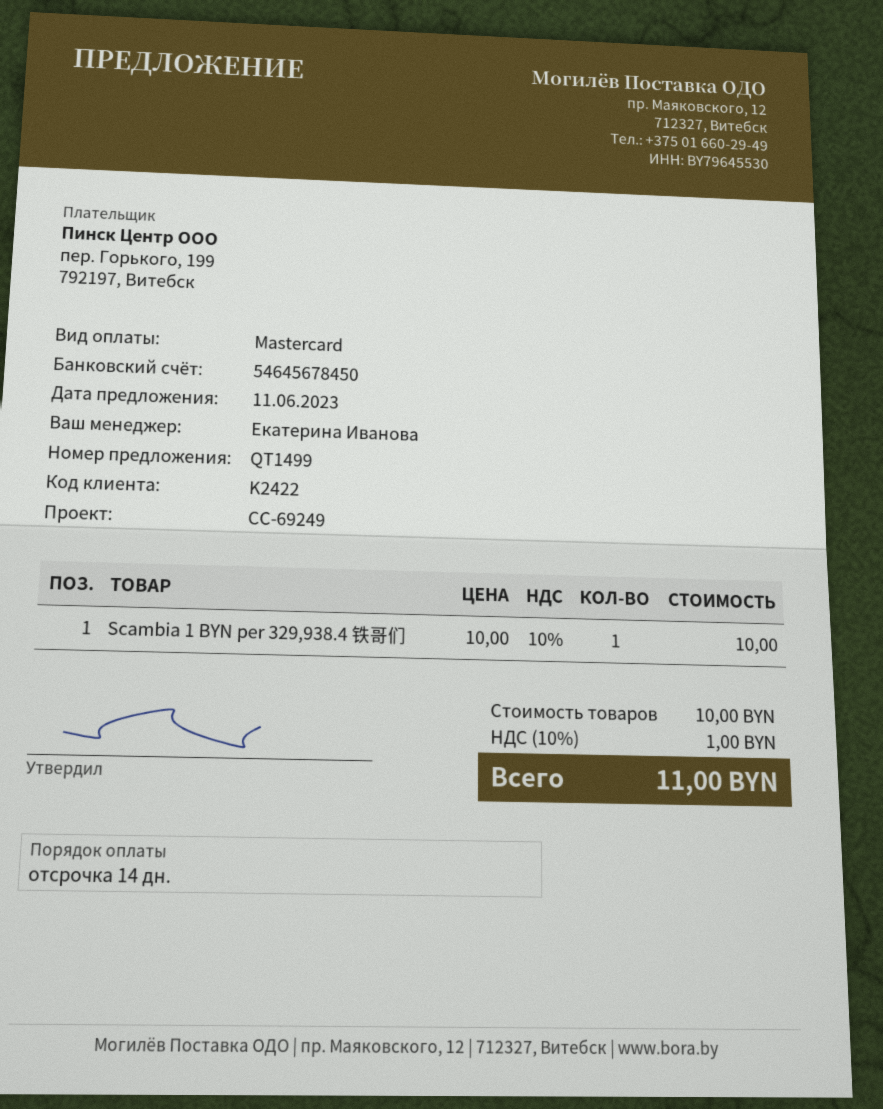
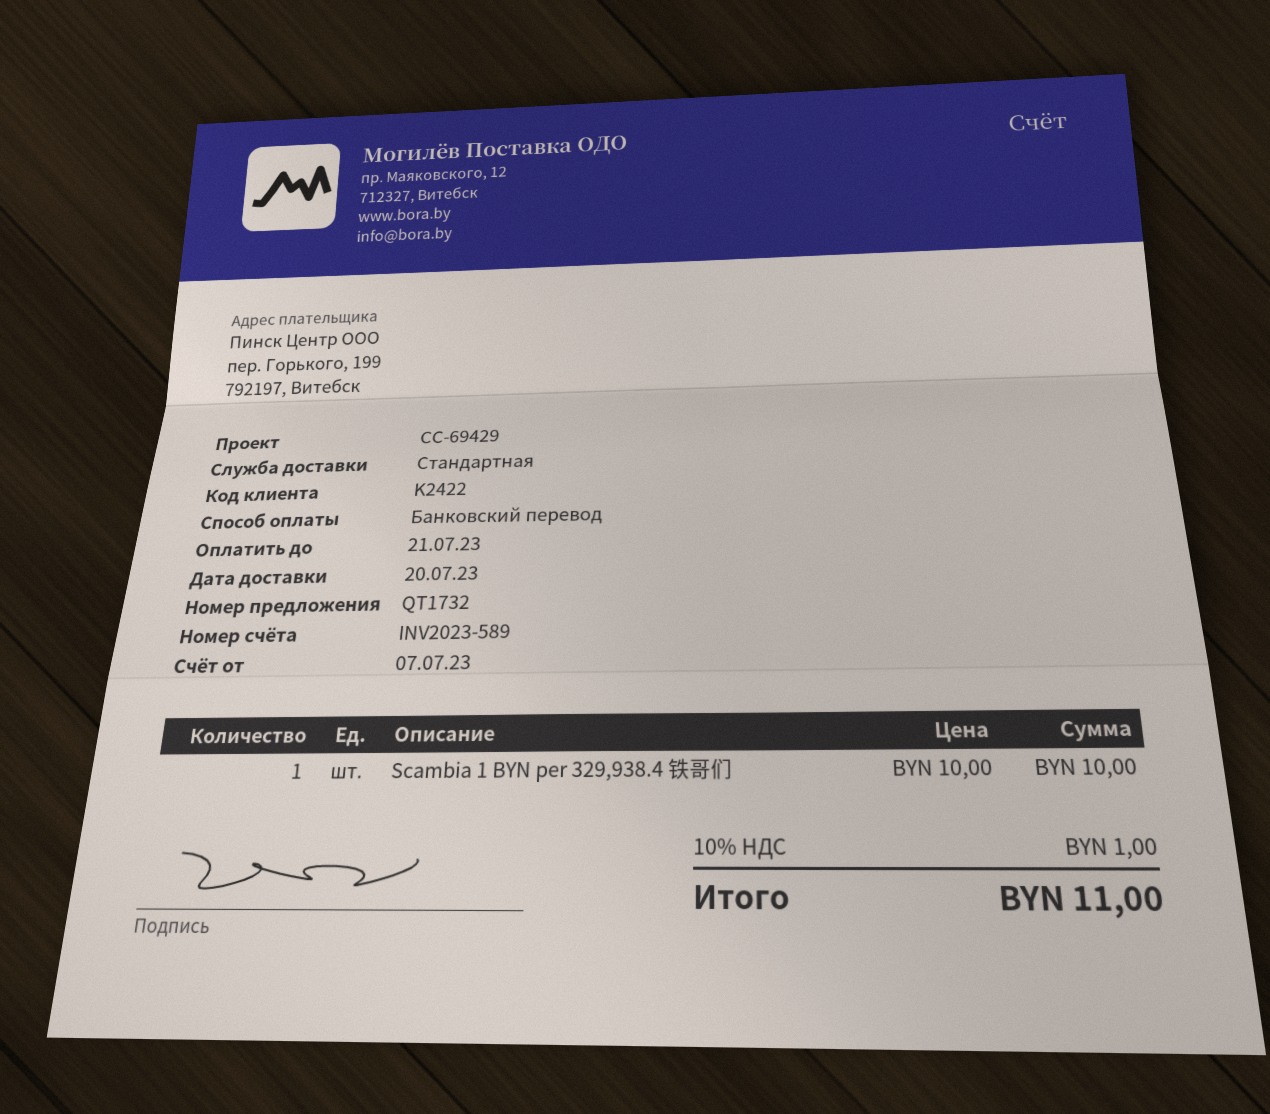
quote number: QT1499 -> QT1732
reference: CC-69249 -> CC-69429
payment method: Mastercard -> bank transfer

